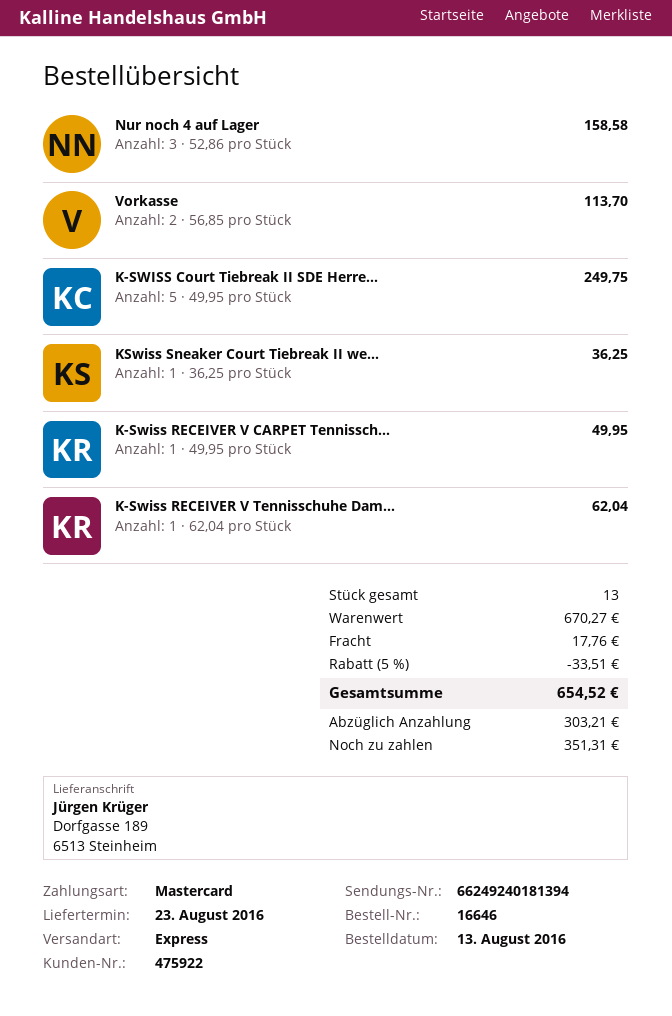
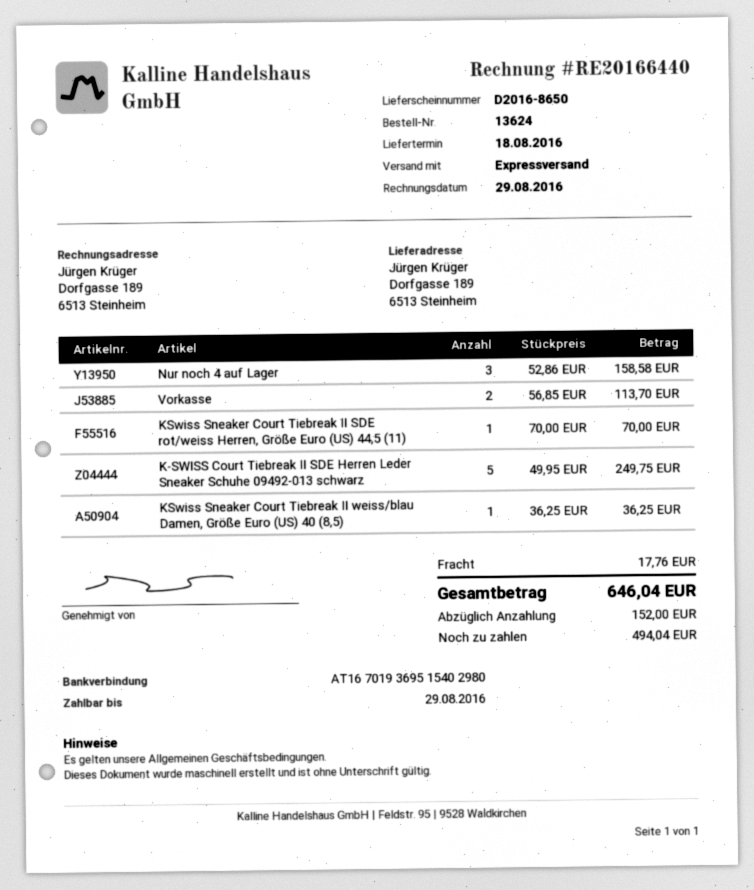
order number: 16646 -> 13624
delivery date: 2016-08-23 -> 2016-08-18
K-Swiss RECEIVER V CARPET Tennissch...: 1 x 49.95 = 49.95 -> none
K-Swiss RECEIVER V Tennisschuhe Dam...: 1 x 62.04 = 62.04 -> none
KSwiss Sneaker Court Tiebreak II SDE rot/weiss Herren, Größe Euro (US) 44,5 (11): none -> 1 x 70.00 = 70.00
discount: 5% = 33.51 -> none
total: 654.52 -> 646.04
deposit: 303.21 -> 152.00
balance: 351.31 -> 494.04

